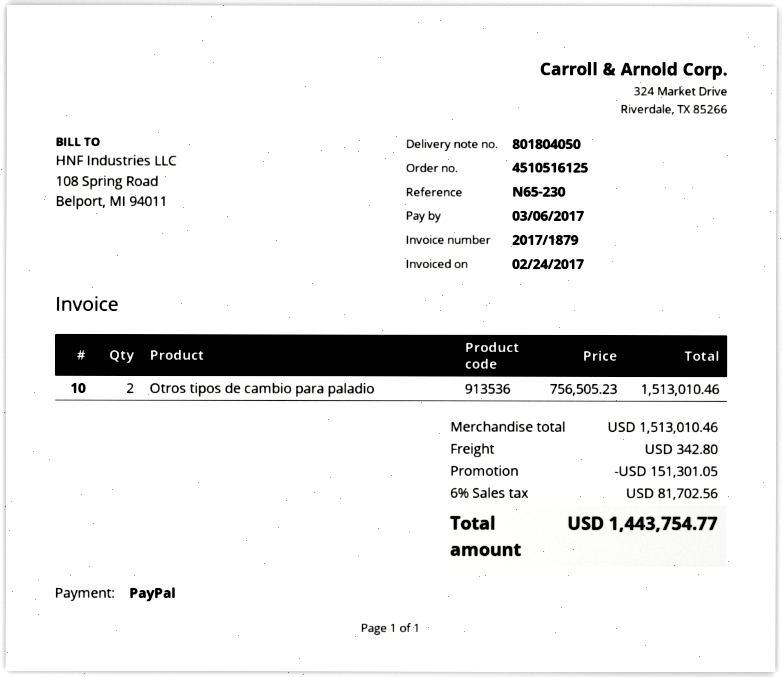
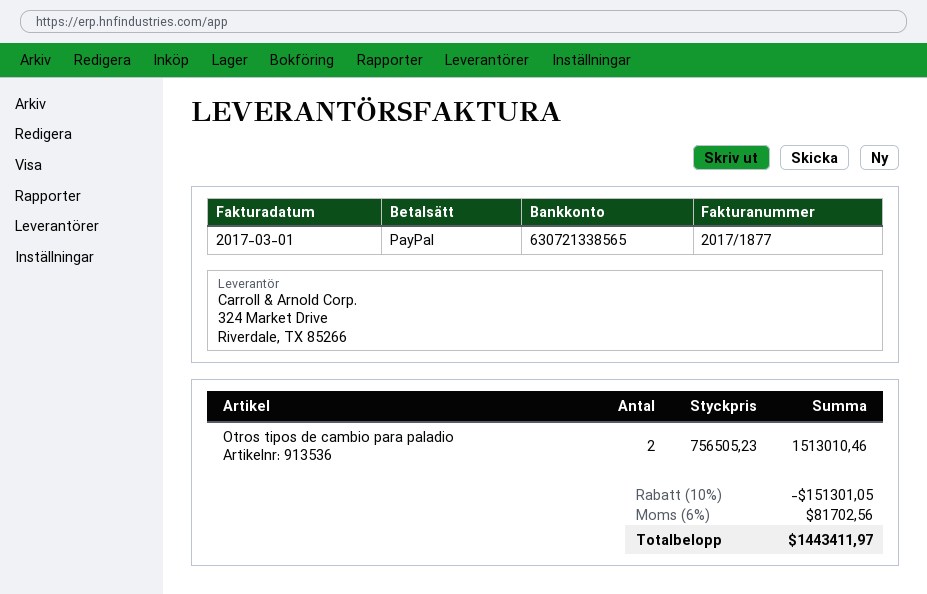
invoice number: 2017/1879 -> 2017/1877
invoice date: 2017-02-24 -> 2017-03-01
shipping: 342.80 -> none
total: 1443754.77 -> 1443411.97

